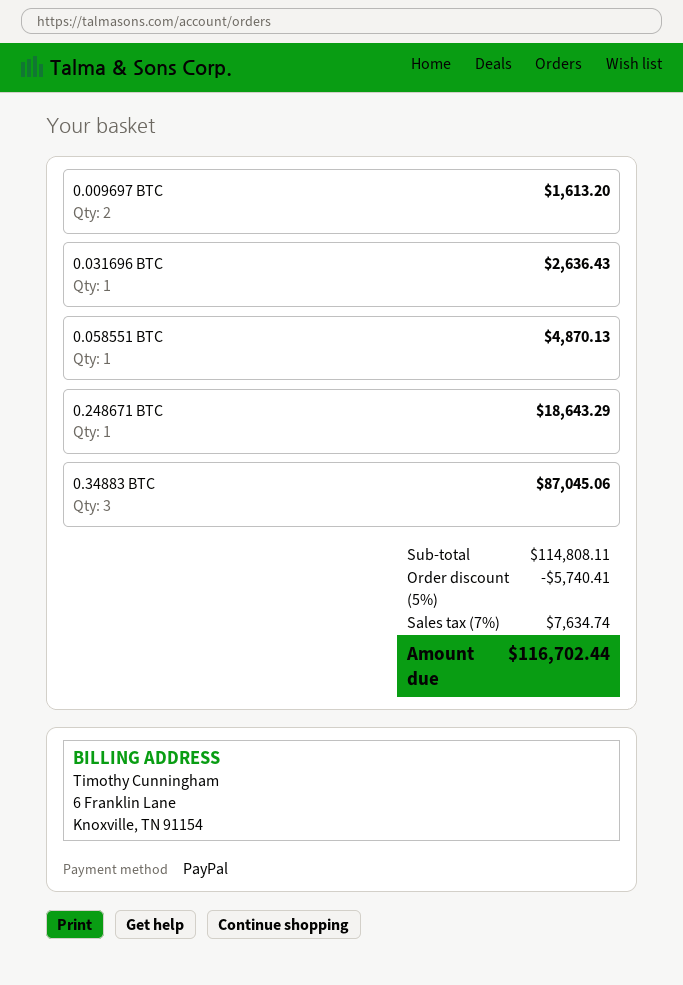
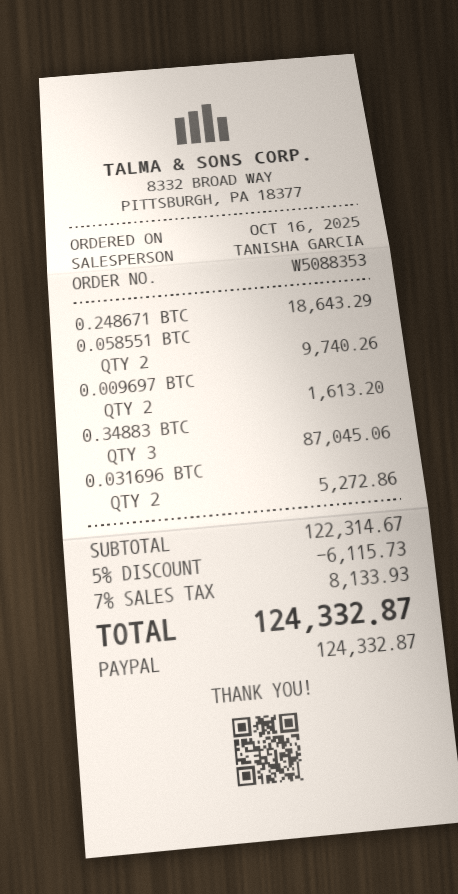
0.031696 BTC: 1 for 2636.43 -> 2 for 5272.86
0.058551 BTC: 1 for 4870.13 -> 2 for 9740.26
subtotal: 114808.11 -> 122314.67
discount: 5% = 5740.41 -> 5% = 6115.73
tax: 7% = 7634.74 -> 7% = 8133.93
total: 116702.44 -> 124332.87

